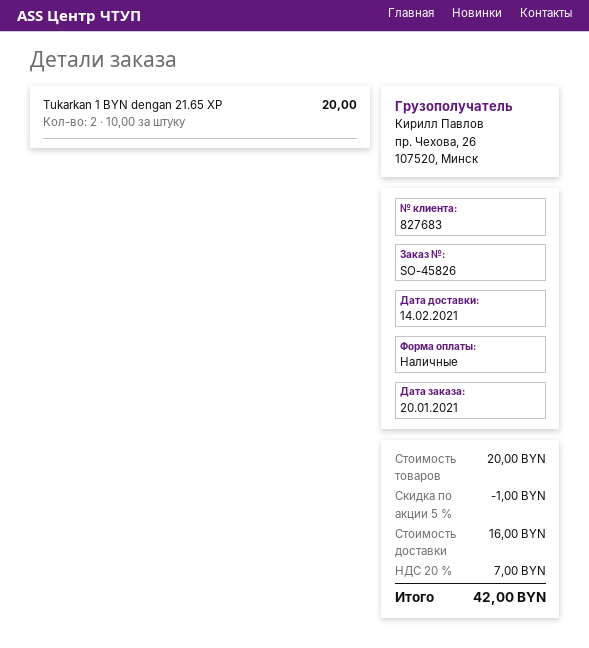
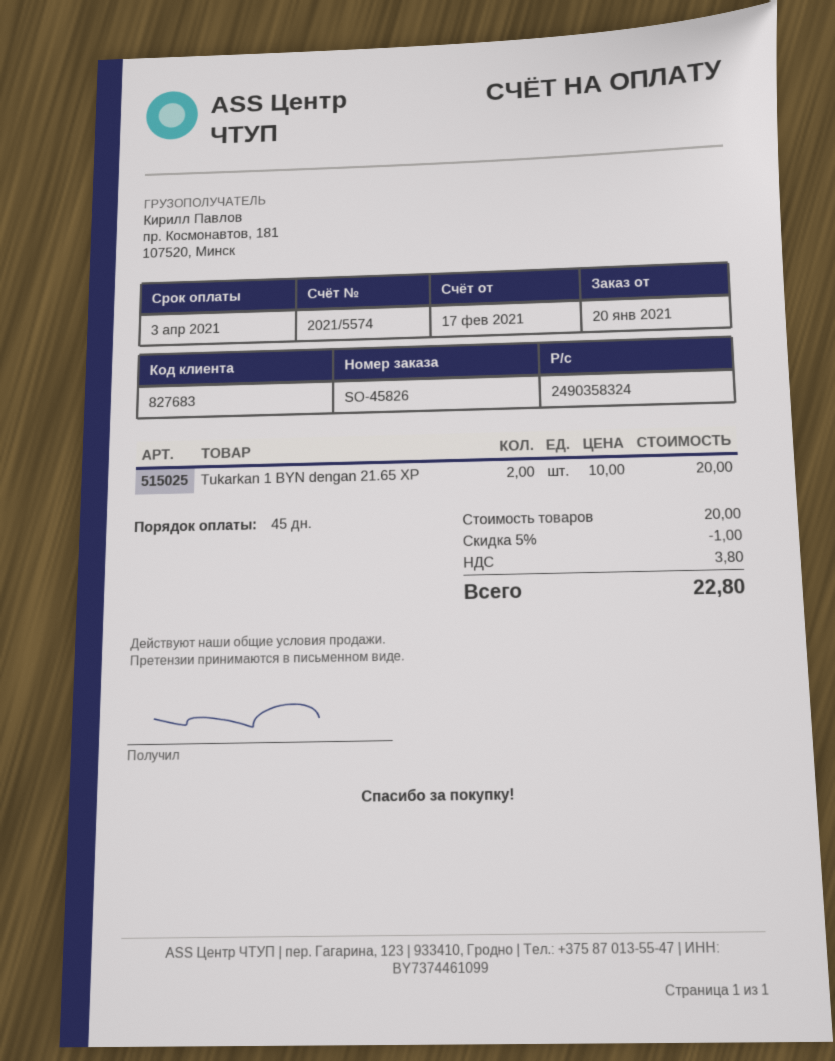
ship to: пр. Чехова, 26, 107520, Минск -> пр. Космонавтов, 181, 107520, Минск
shipping: 16.00 -> none
tax: 7.00 -> 3.80
total: 42.00 -> 22.80

